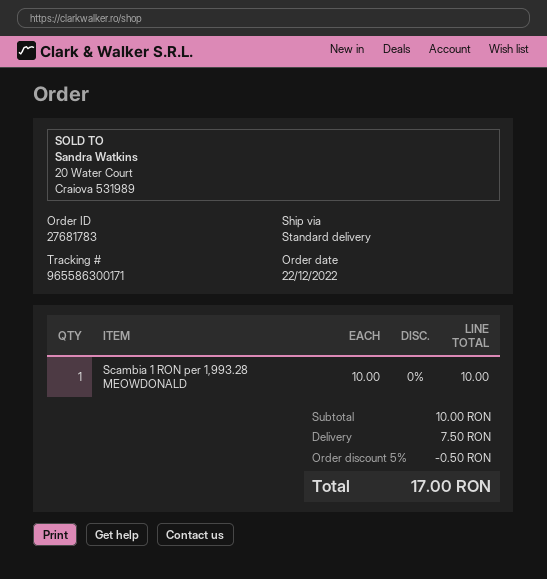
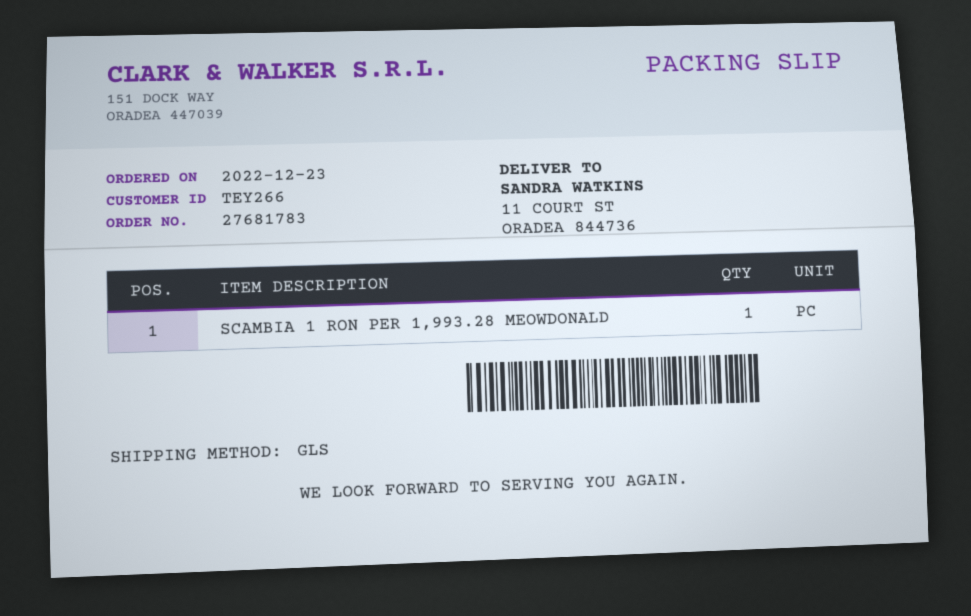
order date: 2022-12-22 -> 2022-12-23
shipping method: standard -> GLS

